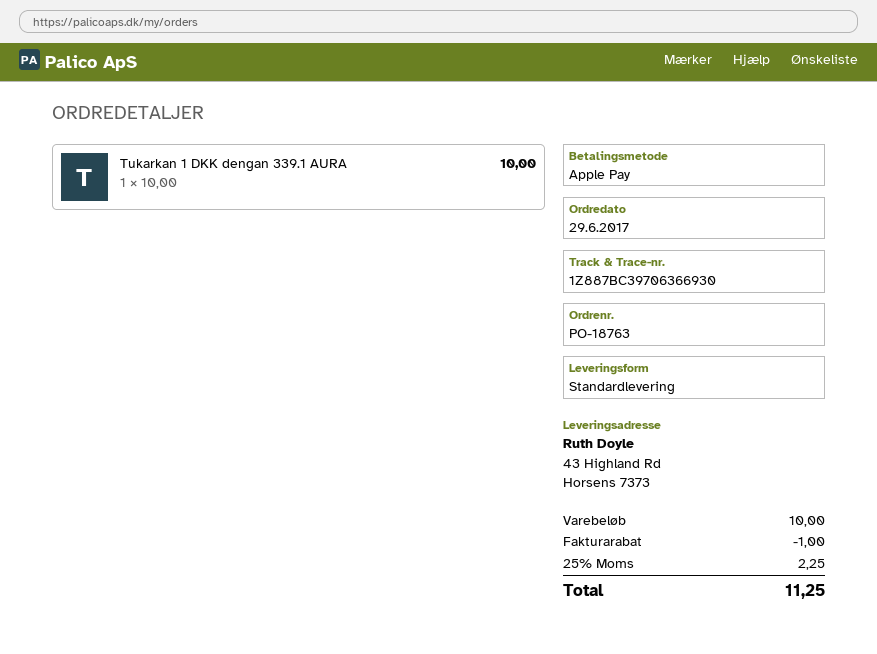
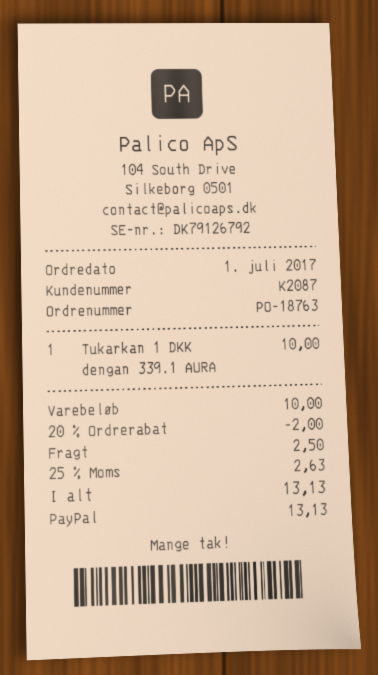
order date: 2017-06-29 -> 2017-07-01
payment method: Apple Pay -> PayPal
discount: 1.00 -> 2.00
shipping: none -> 2.50
tax: 25% = 2.25 -> 25% = 2.63
total: 11.25 -> 13.13

